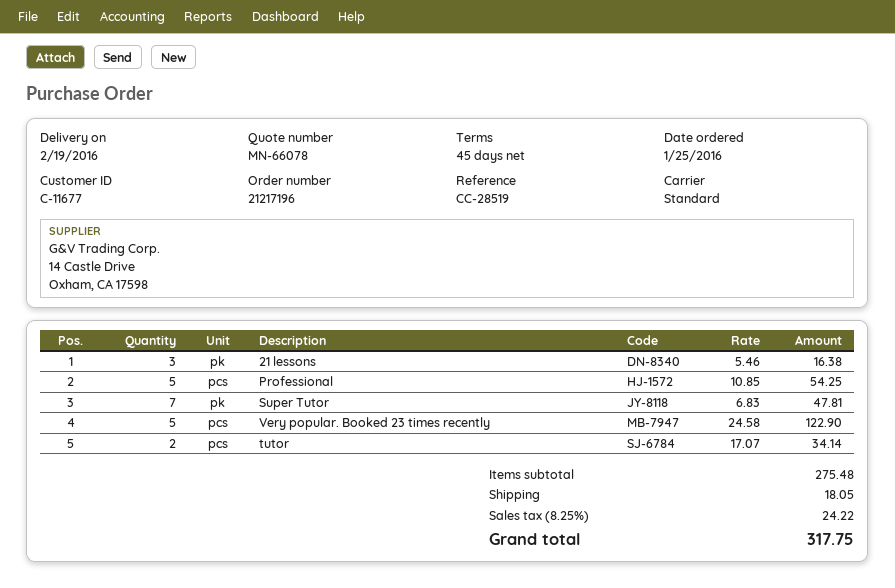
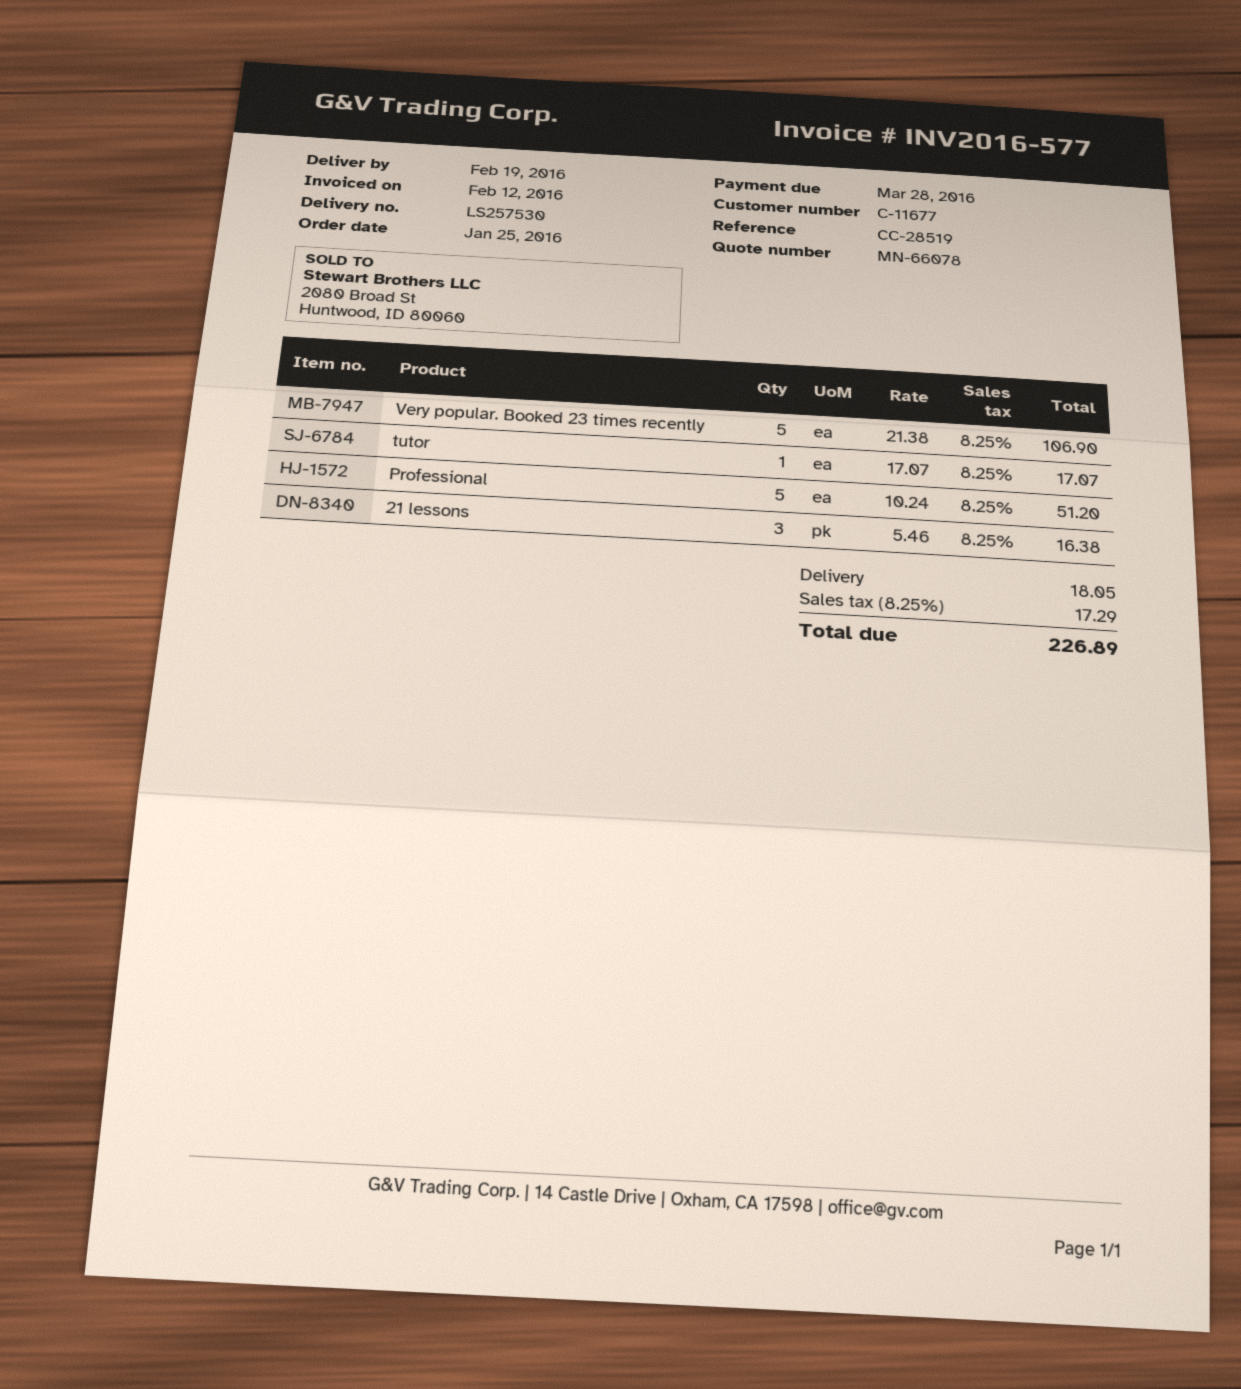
Professional: 5 x 10.85 = 54.25 -> 5 x 10.24 = 51.20
Super Tutor: 7 x 6.83 = 47.81 -> none
Very popular. Booked 23 times recently: 5 x 24.58 = 122.90 -> 5 x 21.38 = 106.90
tutor: 2 x 17.07 = 34.14 -> 1 x 17.07 = 17.07
tax: 8.25% = 24.22 -> 8.25% = 17.29
total: 317.75 -> 226.89

